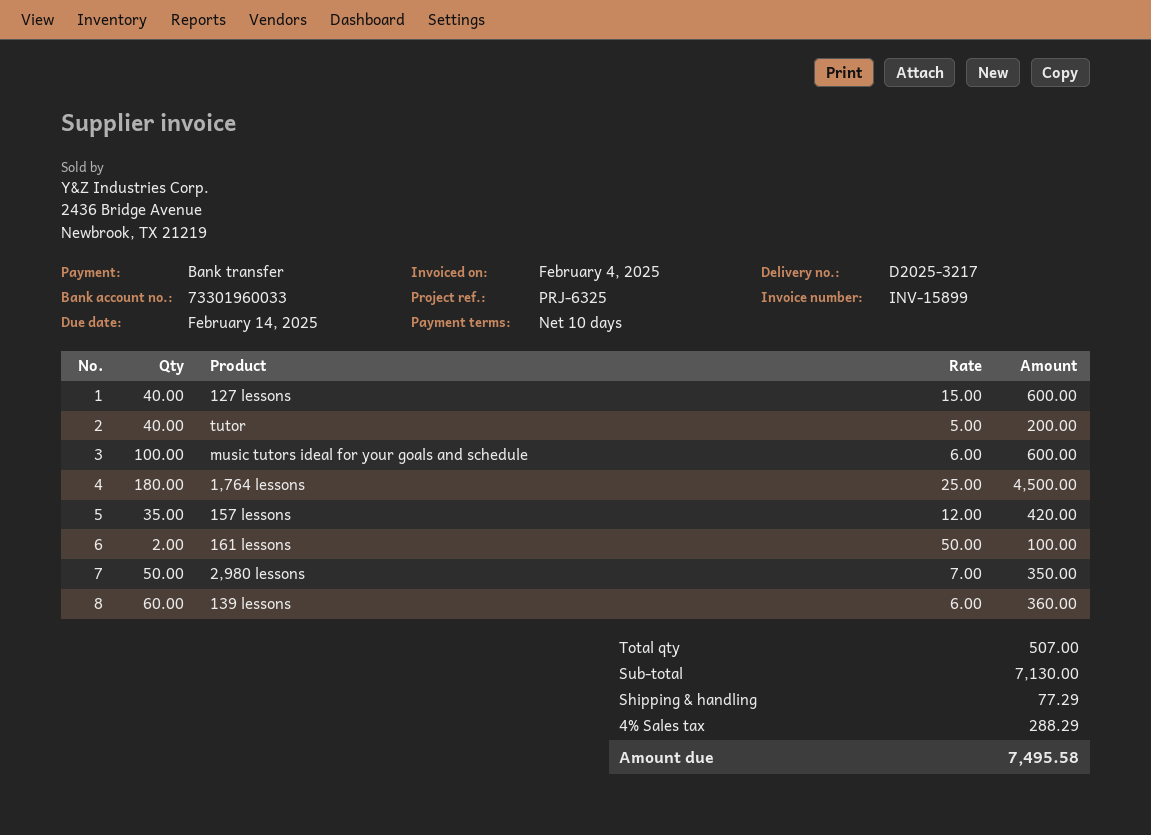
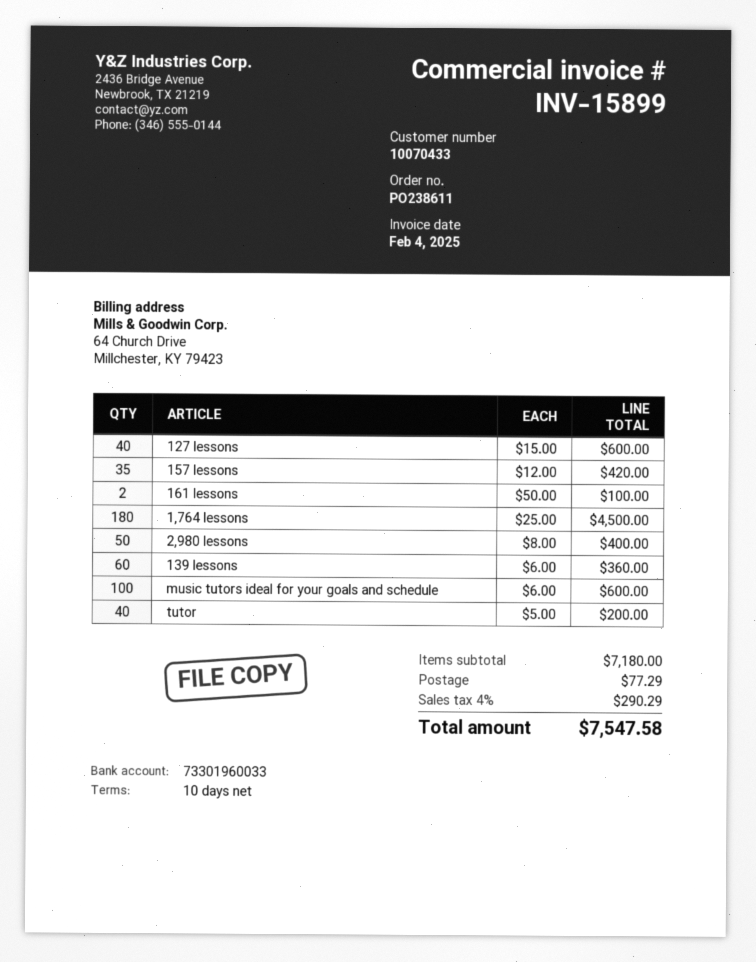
2,980 lessons: 50 x 7.00 = 350.00 -> 50 x 8.00 = 400.00
subtotal: 7130.00 -> 7180.00
tax: 4% = 288.29 -> 4% = 290.29
total: 7495.58 -> 7547.58

